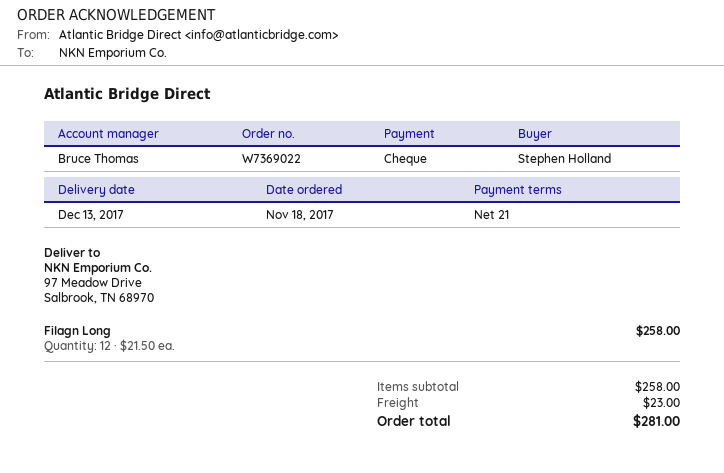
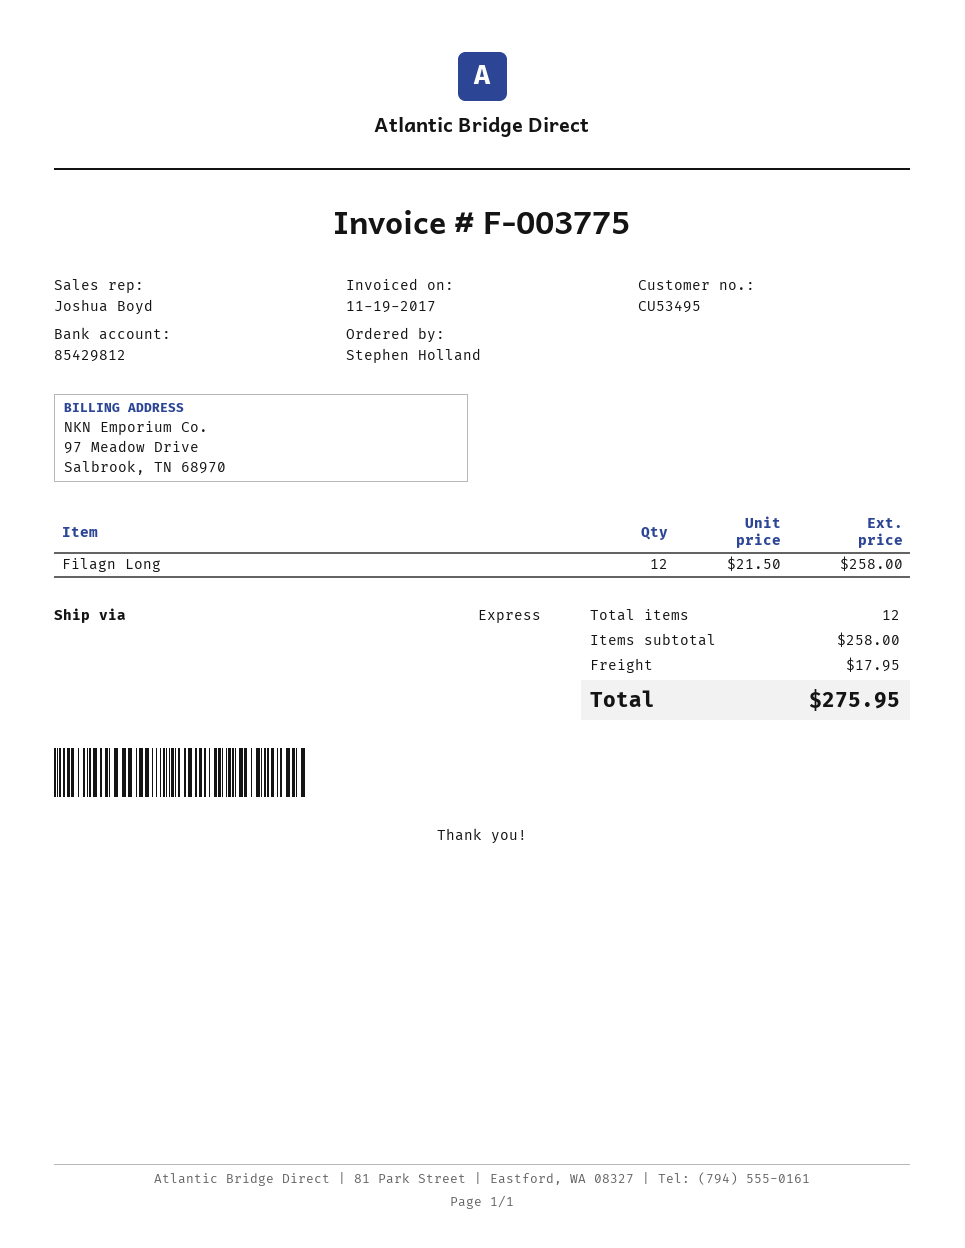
sales rep: Bruce Thomas -> Joshua Boyd
shipping: 23.00 -> 17.95
total: 281.00 -> 275.95

